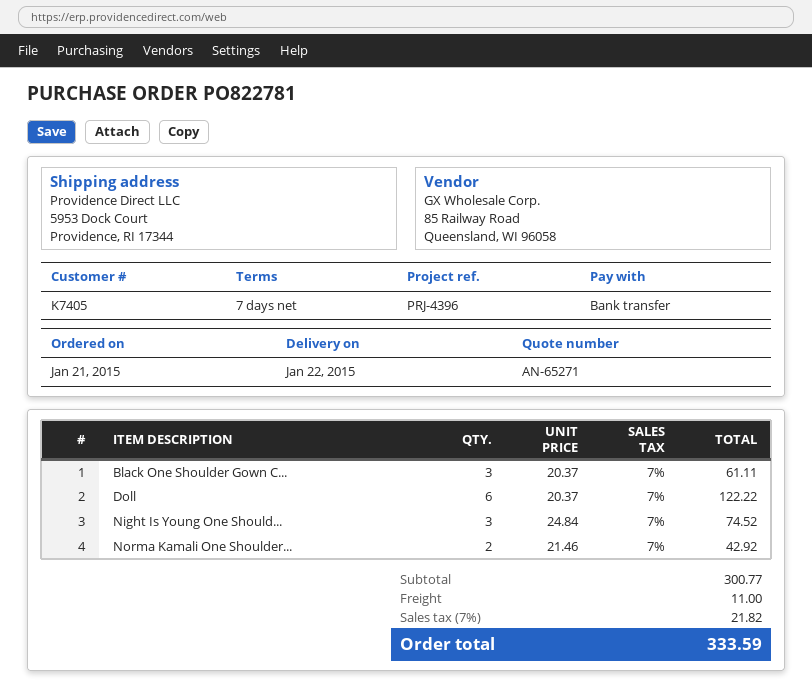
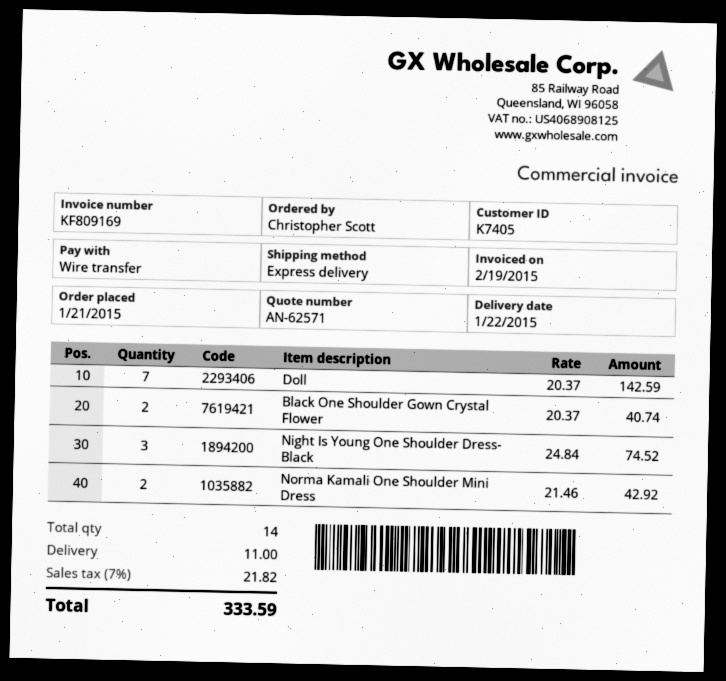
quote number: AN-65271 -> AN-62571
Black One Shoulder Gown C...: 3 x 20.37 = 61.11 -> 2 x 20.37 = 40.74
Doll: 6 x 20.37 = 122.22 -> 7 x 20.37 = 142.59

